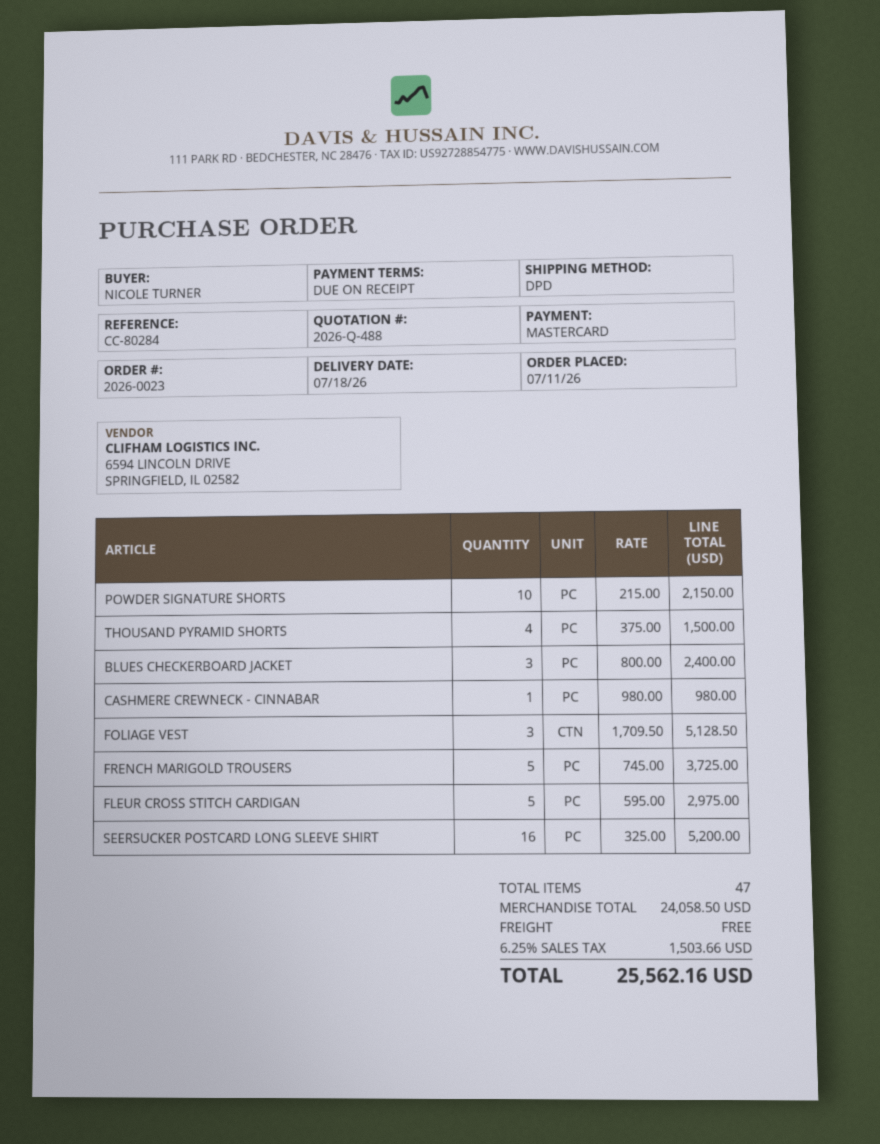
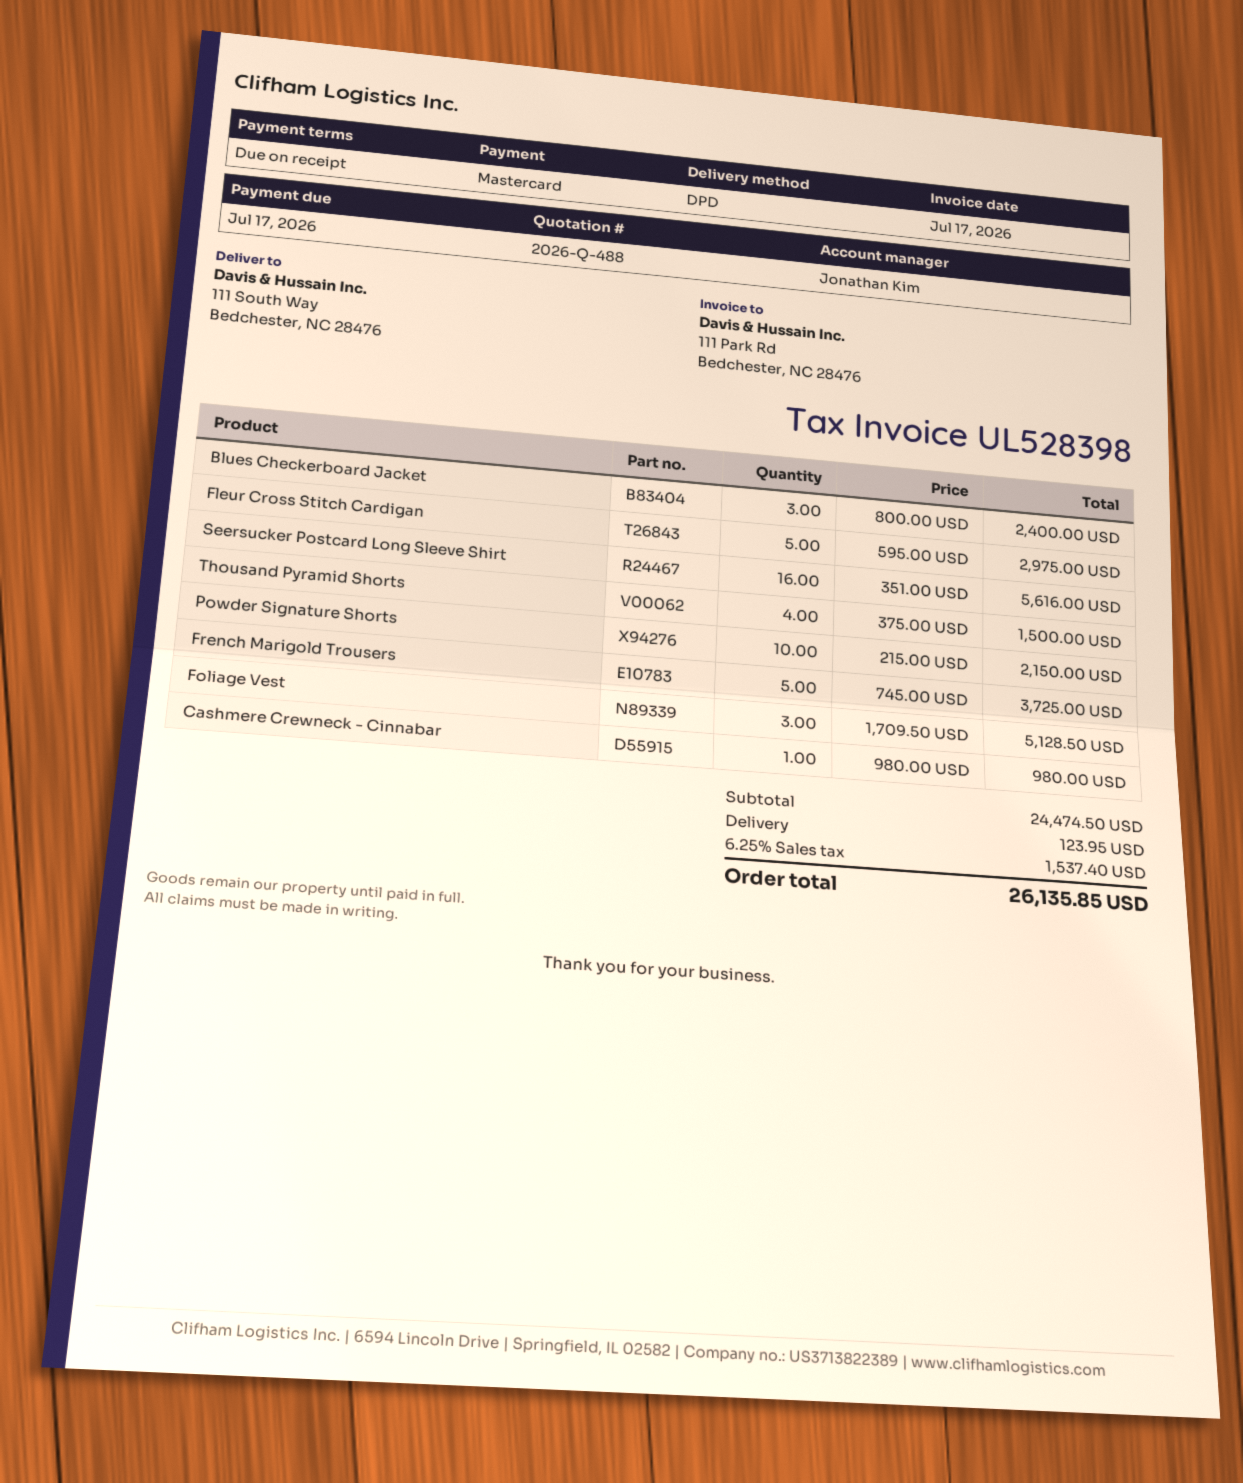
SEERSUCKER POSTCARD LONG SLEEVE SHIRT: 16 x 325.00 = 5200.00 -> 16 x 351.00 = 5616.00
subtotal: 24058.50 -> 24474.50
shipping: 0.00 -> 123.95
tax: 6.25% = 1503.66 -> 6.25% = 1537.40
total: 25562.16 -> 26135.85

